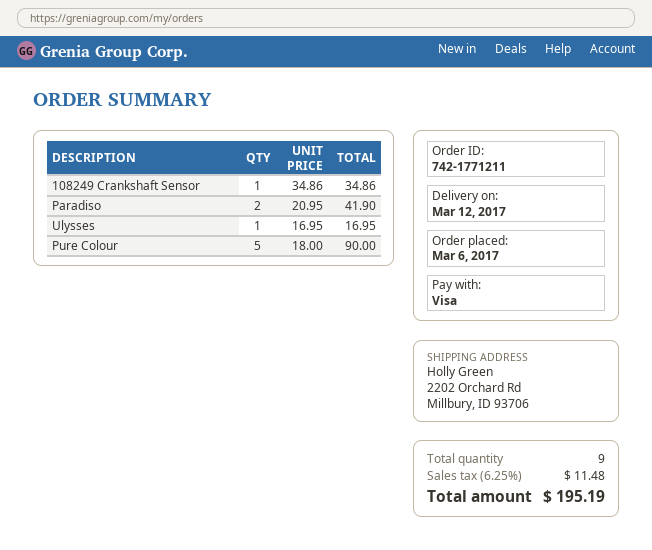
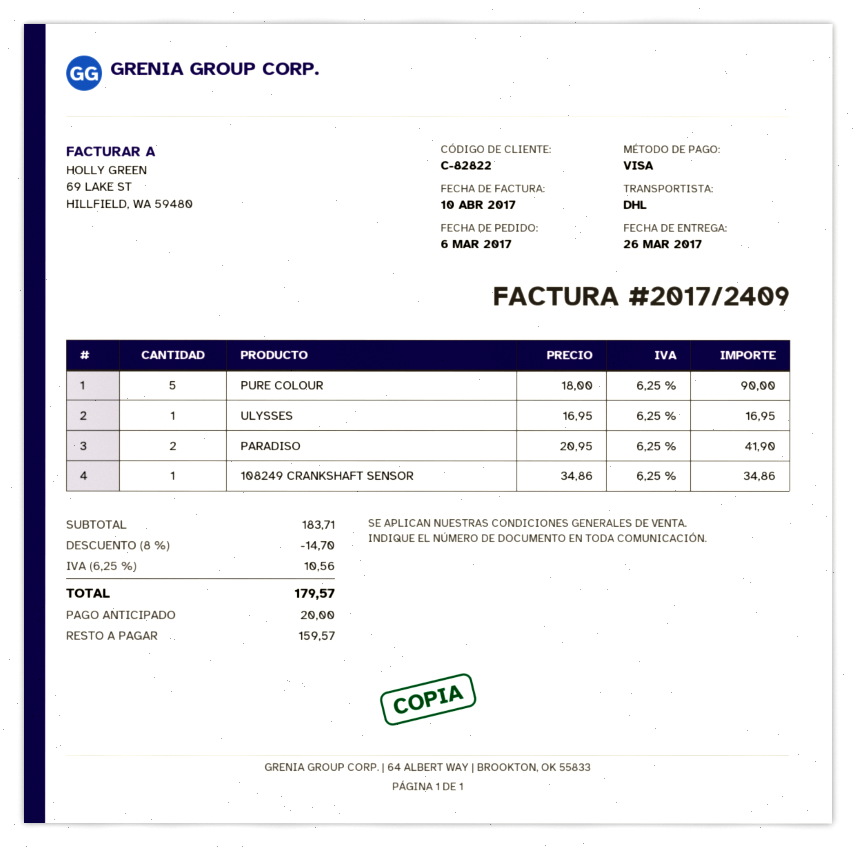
delivery date: 2017-03-12 -> 2017-03-26
discount: none -> 8% = 14.70
tax: 6.25% = 11.48 -> 6.25% = 10.56
total: 195.19 -> 179.57

